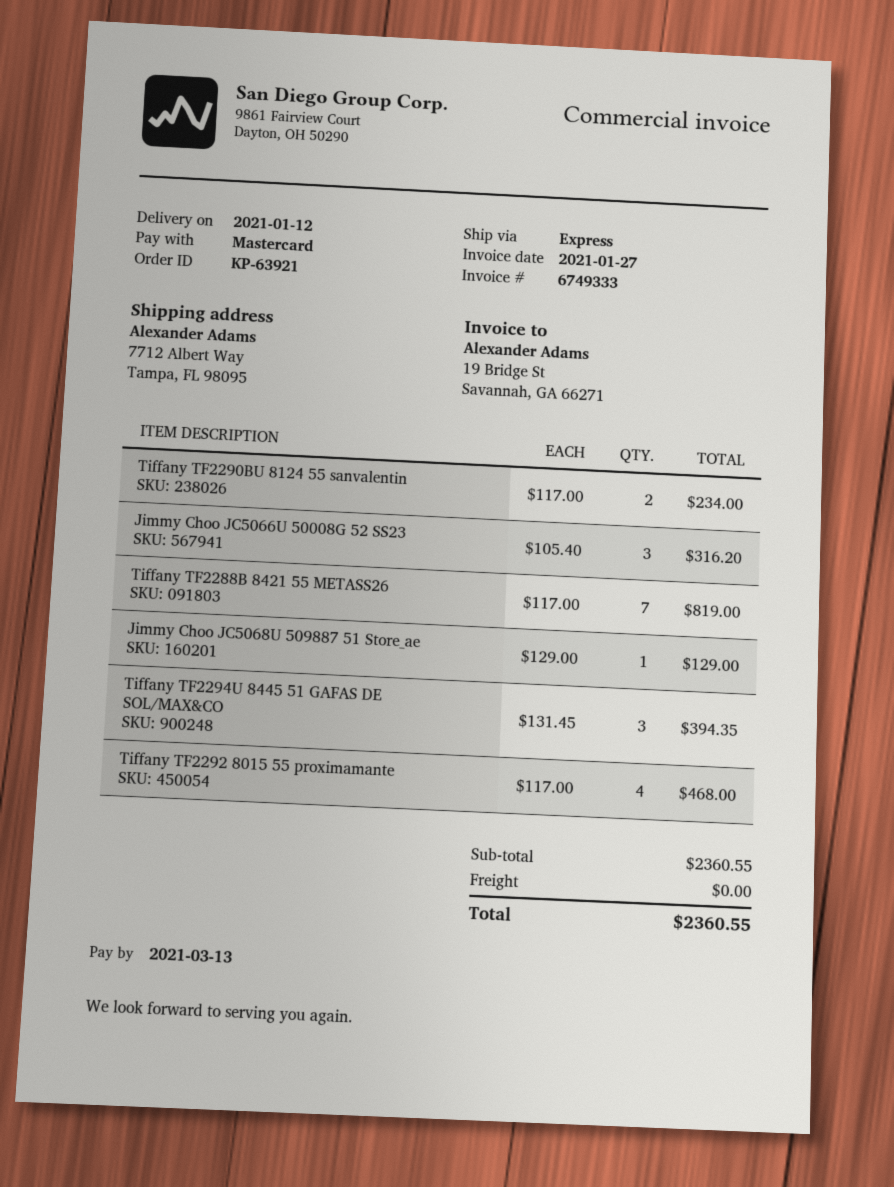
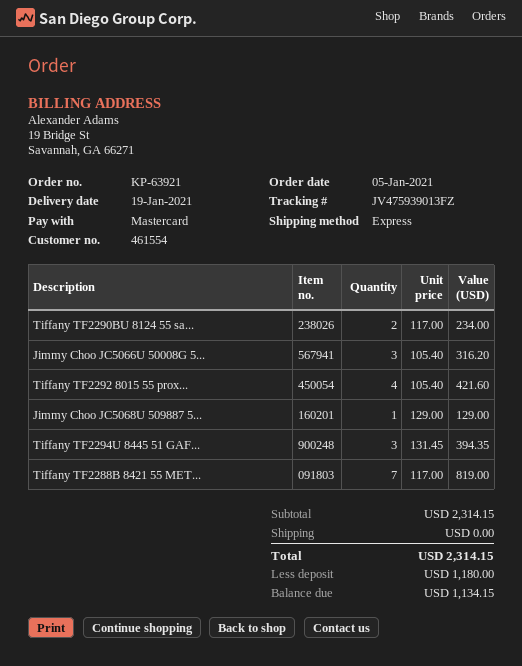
delivery date: 2021-01-12 -> 2021-01-19
Tiffany TF2292 8015 55 proximamante: 4 x 117.00 = 468.00 -> 4 x 105.40 = 421.60
subtotal: 2360.55 -> 2314.15
total: 2360.55 -> 2314.15

